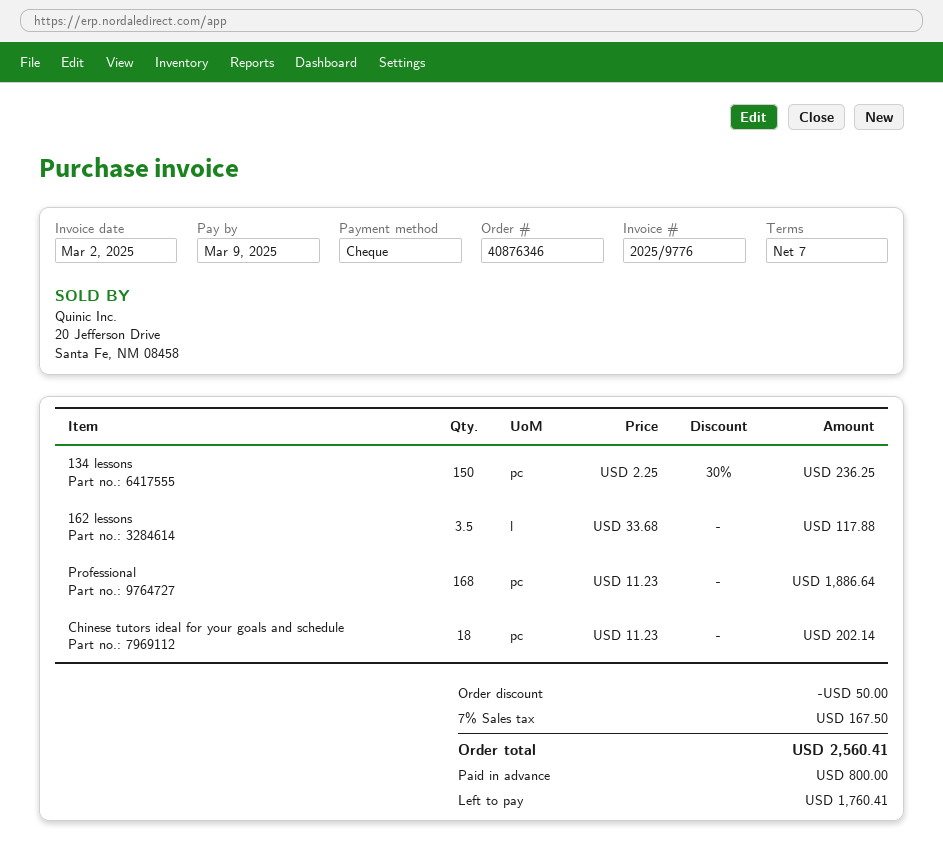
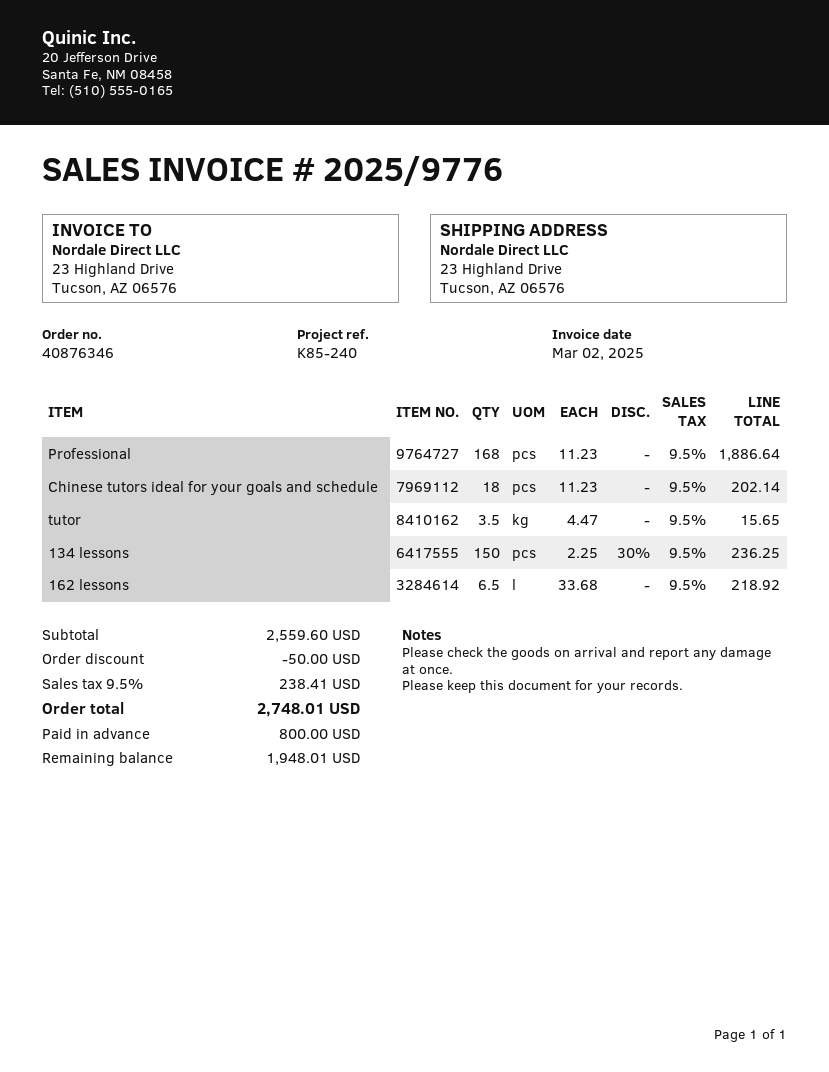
162 lessons: 3.5 x 33.68 = 117.88 -> 6.5 x 33.68 = 218.92
tutor: none -> 3.5 x 4.47 = 15.65
tax: 7% = 167.50 -> 9.5% = 238.41
total: 2560.41 -> 2748.01
balance: 1760.41 -> 1948.01

